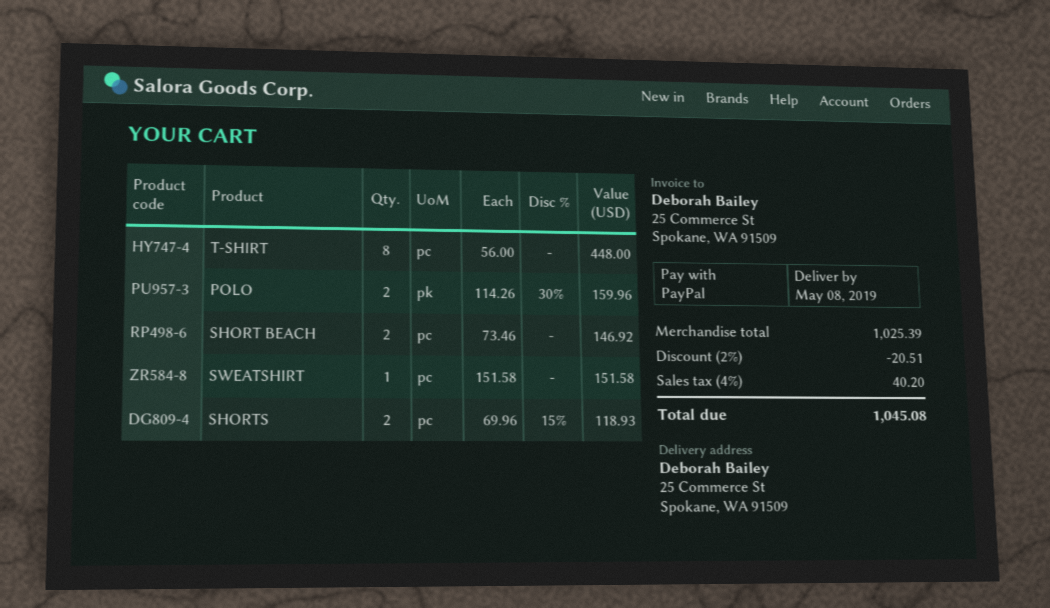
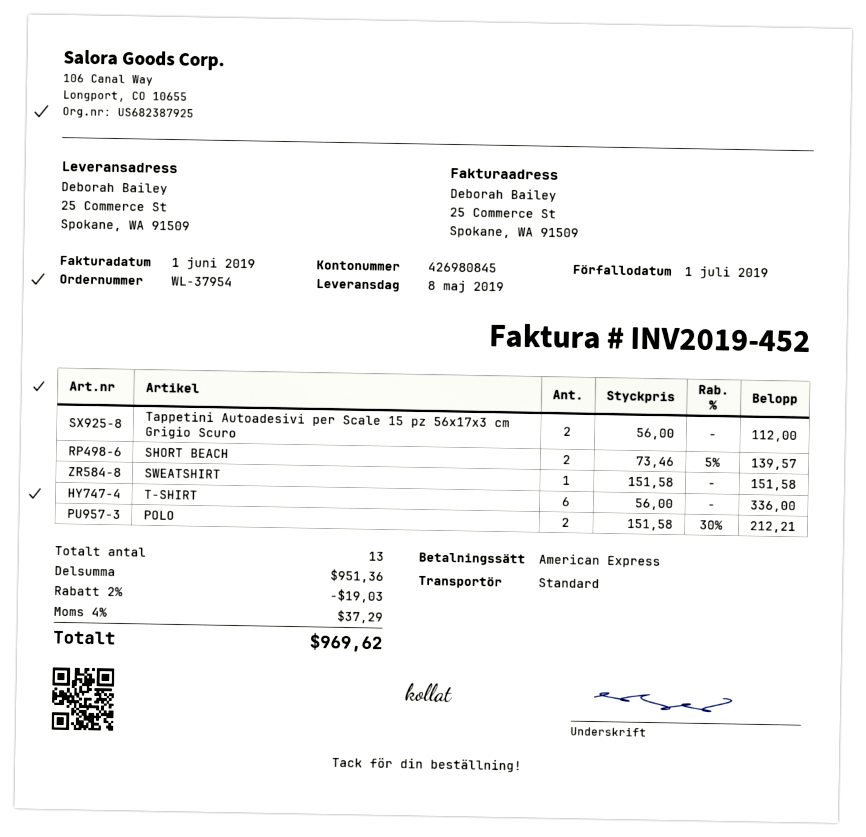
payment method: PayPal -> American Express
T-SHIRT: 8 x 56.00 = 448.00 -> 6 x 56.00 = 336.00
POLO: 2 x 114.26 - 30% = 159.96 -> 2 x 151.58 - 30% = 212.21
SHORT BEACH: 2 x 73.46 = 146.92 -> 2 x 73.46 - 5% = 139.57
SHORTS: 2 x 69.96 - 15% = 118.93 -> none
Tappetini Autoadesivi per Scale 15 pz 56x17x3 cm Grigio Scuro: none -> 2 x 56.00 = 112.00
subtotal: 1025.39 -> 951.36
discount: 2% = 20.51 -> 2% = 19.03
tax: 4% = 40.20 -> 4% = 37.29
total: 1045.08 -> 969.62

